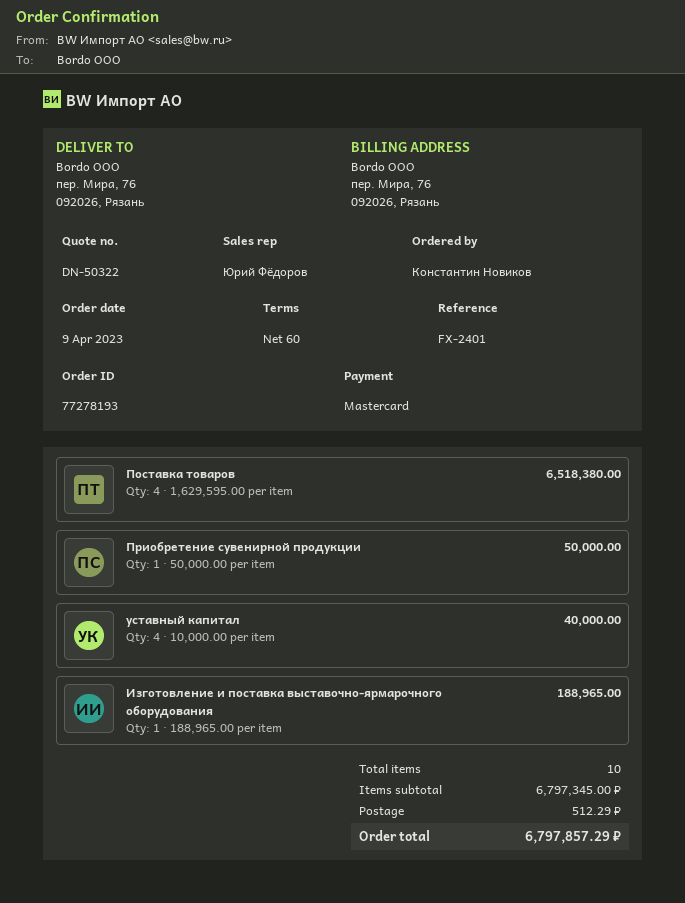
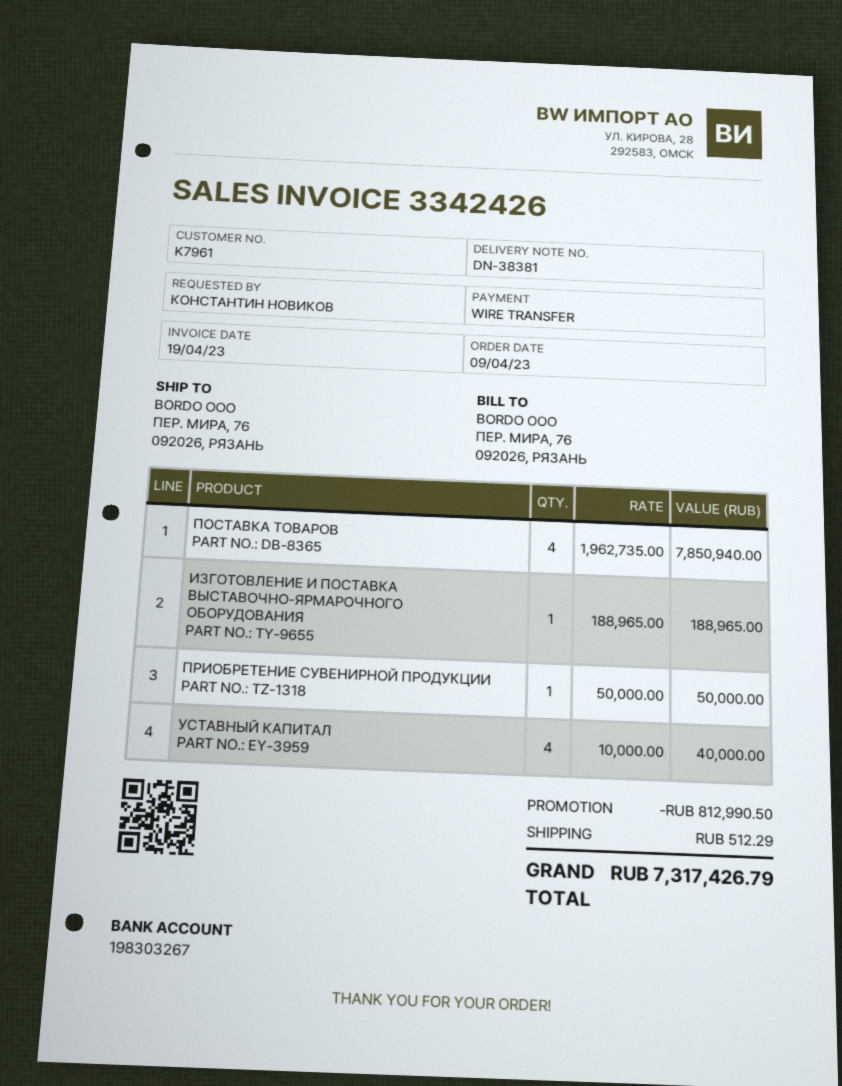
payment method: Mastercard -> bank transfer
Поставка товаров: 4 x 1629595.00 = 6518380.00 -> 4 x 1962735.00 = 7850940.00
discount: none -> 812990.50
total: 6797857.29 -> 7317426.79

